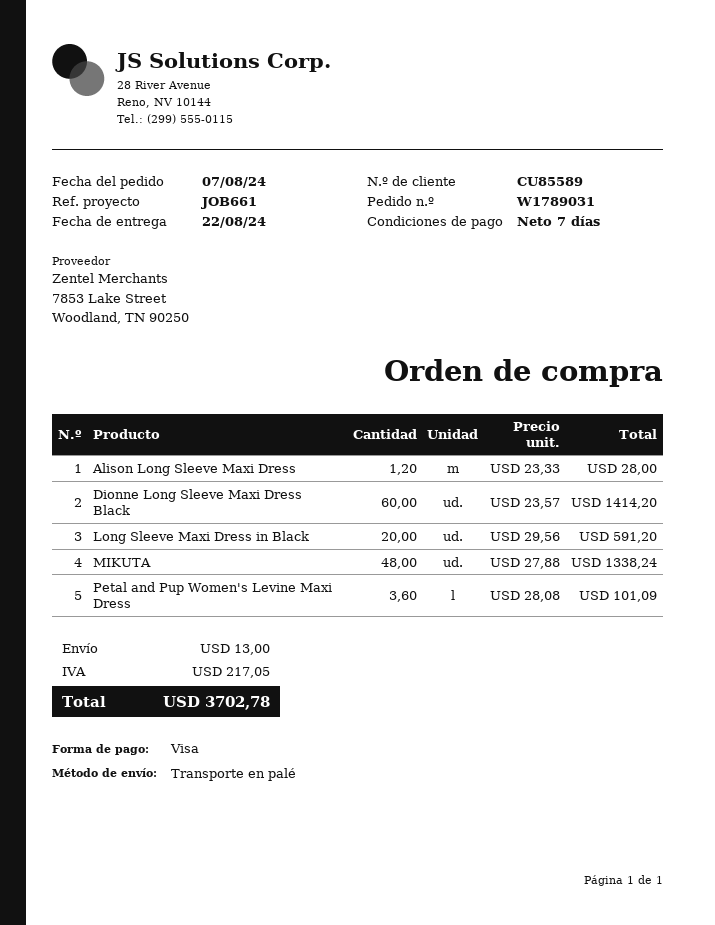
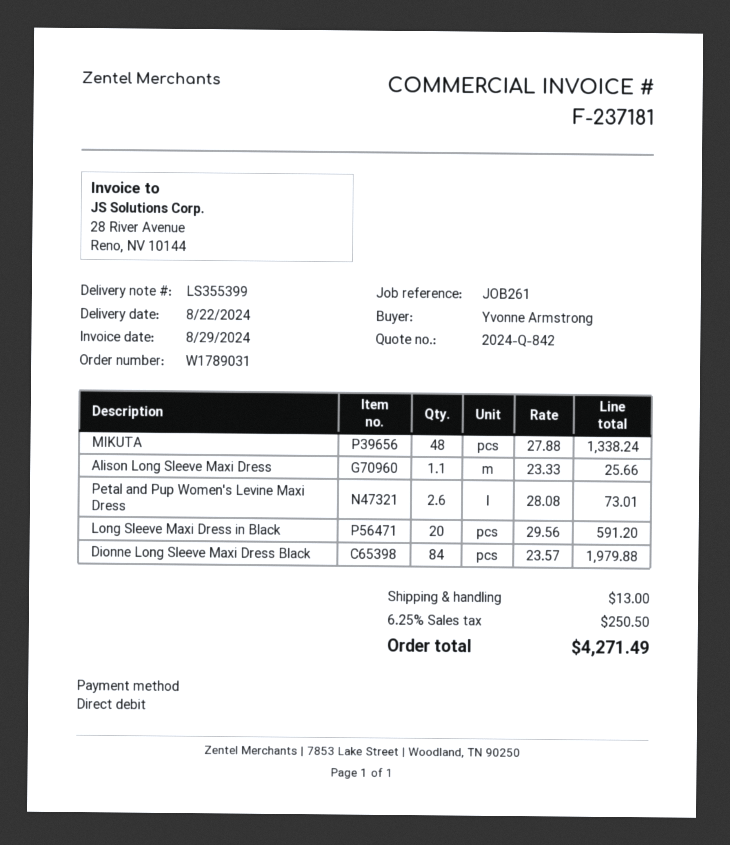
reference: JOB661 -> JOB261
payment method: Visa -> direct debit
Alison Long Sleeve Maxi Dress: 1.2 x 23.33 = 28.00 -> 1.1 x 23.33 = 25.66
Dionne Long Sleeve Maxi Dress Black: 60 x 23.57 = 1414.20 -> 84 x 23.57 = 1979.88
Petal and Pup Women's Levine Maxi Dress: 3.6 x 28.08 = 101.09 -> 2.6 x 28.08 = 73.01
tax: 217.05 -> 250.50
total: 3702.78 -> 4271.49

